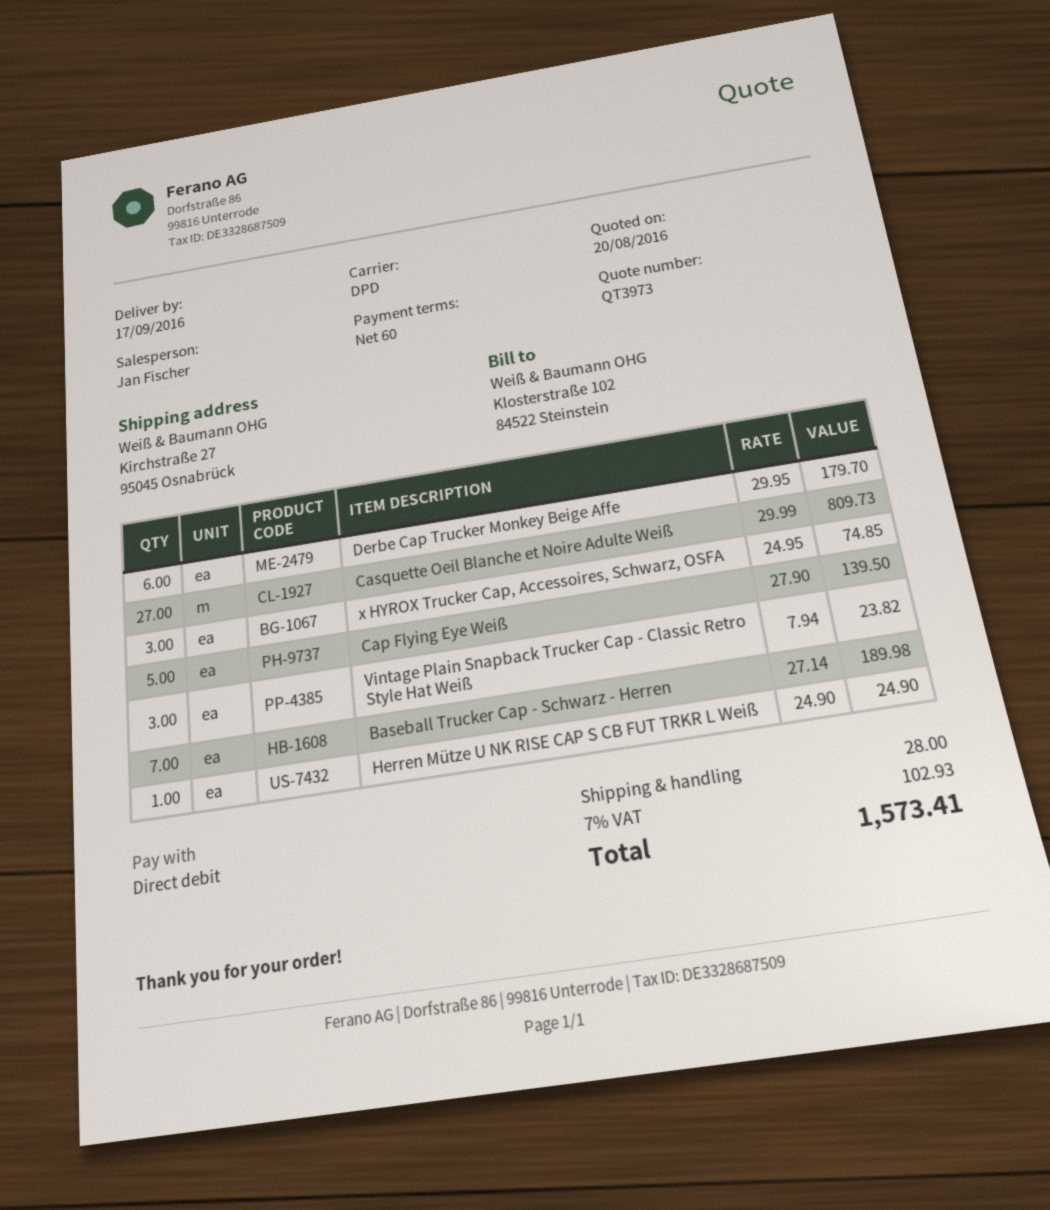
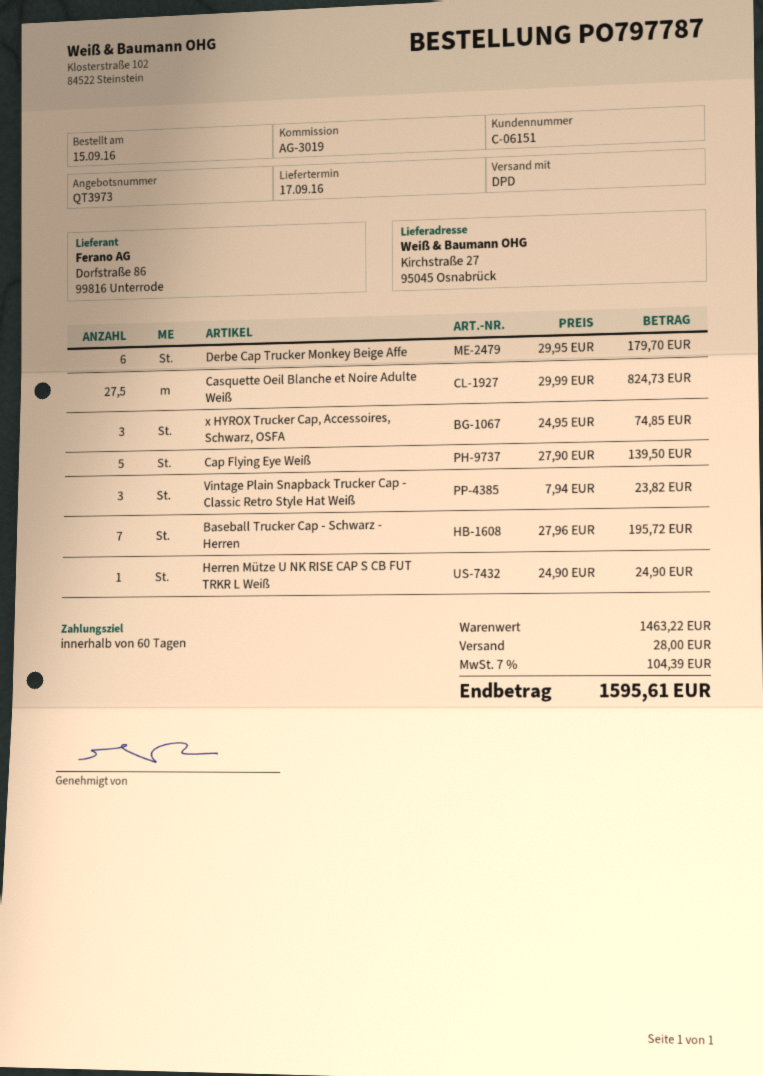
Casquette Oeil Blanche et Noire Adulte Weiß: 27 x 29.99 = 809.73 -> 27.5 x 29.99 = 824.73
Baseball Trucker Cap - Schwarz - Herren: 7 x 27.14 = 189.98 -> 7 x 27.96 = 195.72
tax: 7% = 102.93 -> 7% = 104.39
total: 1573.41 -> 1595.61

